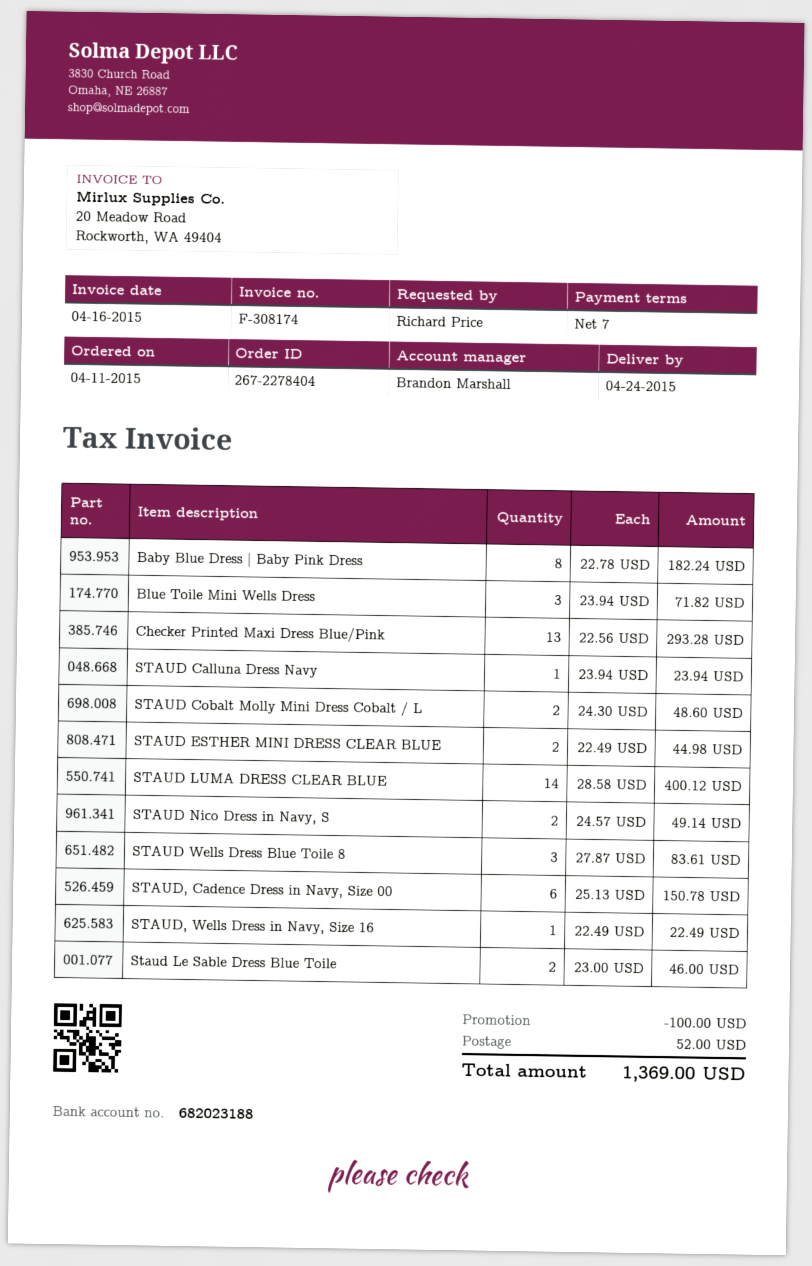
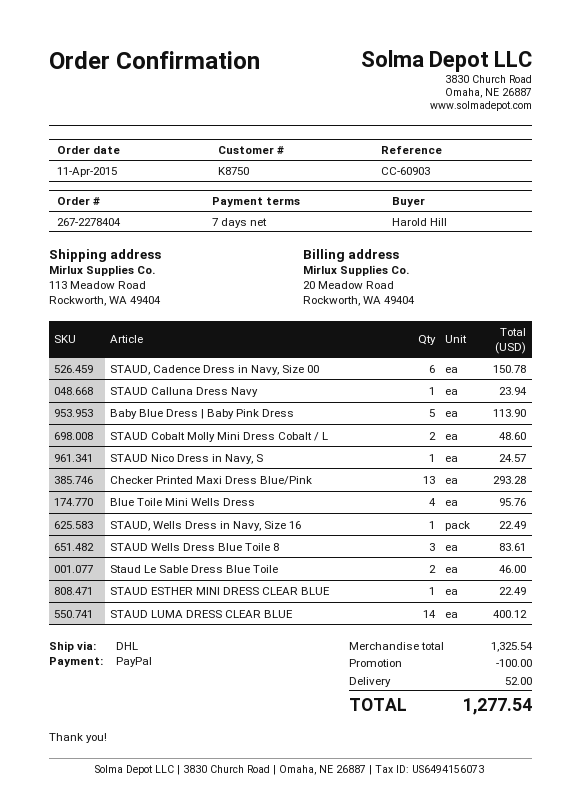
ordered by: Richard Price -> Harold Hill
Baby Blue Dress | Baby Pink Dress: 8 for 182.24 -> 5 for 113.90
Blue Toile Mini Wells Dress: 3 for 71.82 -> 4 for 95.76
STAUD ESTHER MINI DRESS CLEAR BLUE: 2 for 44.98 -> 1 for 22.49
STAUD Nico Dress in Navy, S: 2 for 49.14 -> 1 for 24.57
total: 1369.00 -> 1277.54

